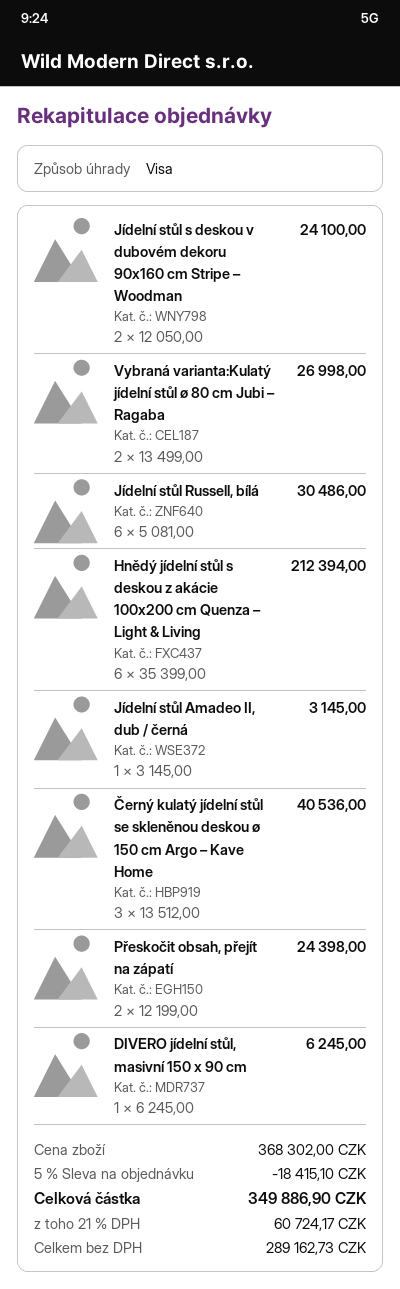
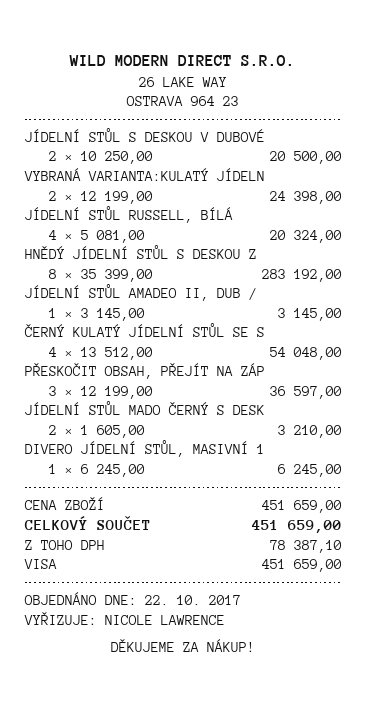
Jídelní stůl s deskou v dubovém dekoru 90x160 cm Stripe – Woodman: 2 x 12050.00 = 24100.00 -> 2 x 10250.00 = 20500.00
Vybraná varianta:Kulatý jídelní stůl ø 80 cm Jubi – Ragaba: 2 x 13499.00 = 26998.00 -> 2 x 12199.00 = 24398.00
Jídelní stůl Russell, bílá: 6 x 5081.00 = 30486.00 -> 4 x 5081.00 = 20324.00
Hnědý jídelní stůl s deskou z akácie 100x200 cm Quenza – Light & Living: 6 x 35399.00 = 212394.00 -> 8 x 35399.00 = 283192.00
Černý kulatý jídelní stůl se skleněnou deskou ø 150 cm Argo – Kave Home: 3 x 13512.00 = 40536.00 -> 4 x 13512.00 = 54048.00
Přeskočit obsah, přejít na zápatí: 2 x 12199.00 = 24398.00 -> 3 x 12199.00 = 36597.00
JÍDELNÍ STŮL MADO ČERNÝ S DESK: none -> 2 x 1605.00 = 3210.00
subtotal: 368302.00 -> 451659.00
discount: 5% = 18415.10 -> none
tax: 60724.17 -> 78387.10
total: 349886.90 -> 451659.00

